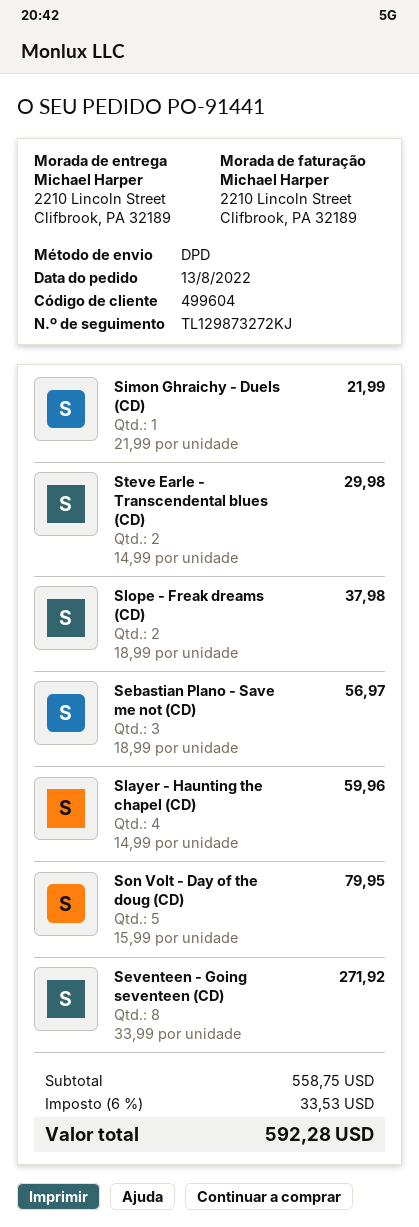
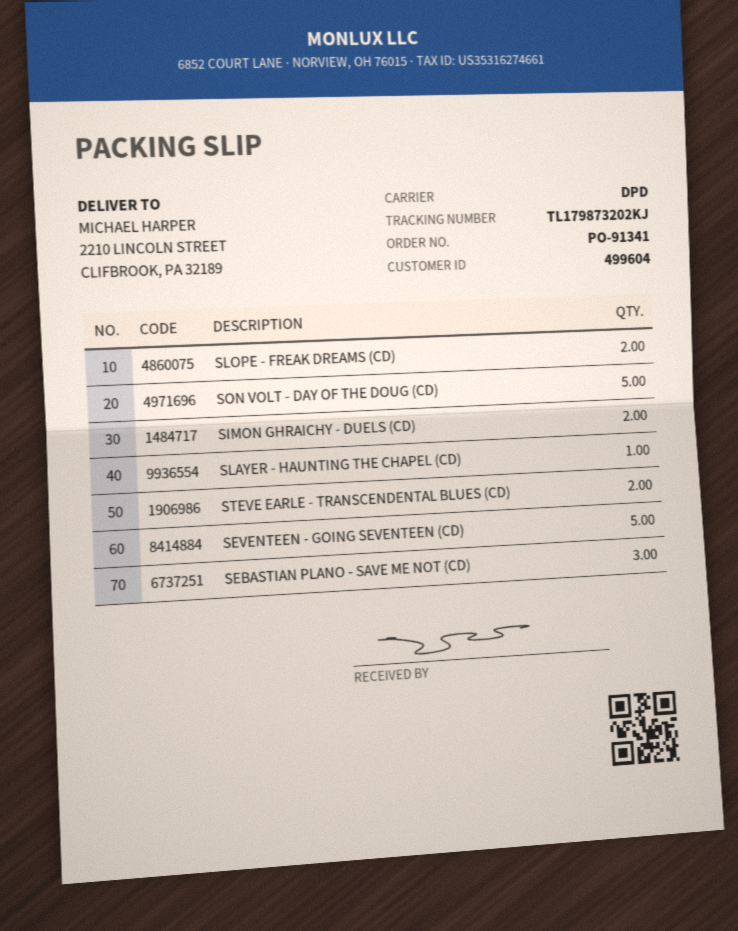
order number: PO-91441 -> PO-91341
tracking number: TL129873272KJ -> TL179873202KJ
Simon Ghraichy - Duels (CD): 1 -> 2
Slayer - Haunting the chapel (CD): 4 -> 1
Seventeen - Going seventeen (CD): 8 -> 5

